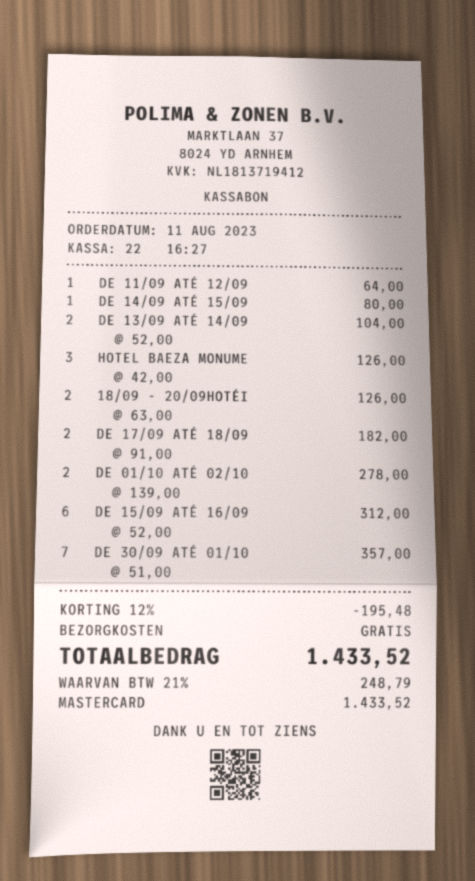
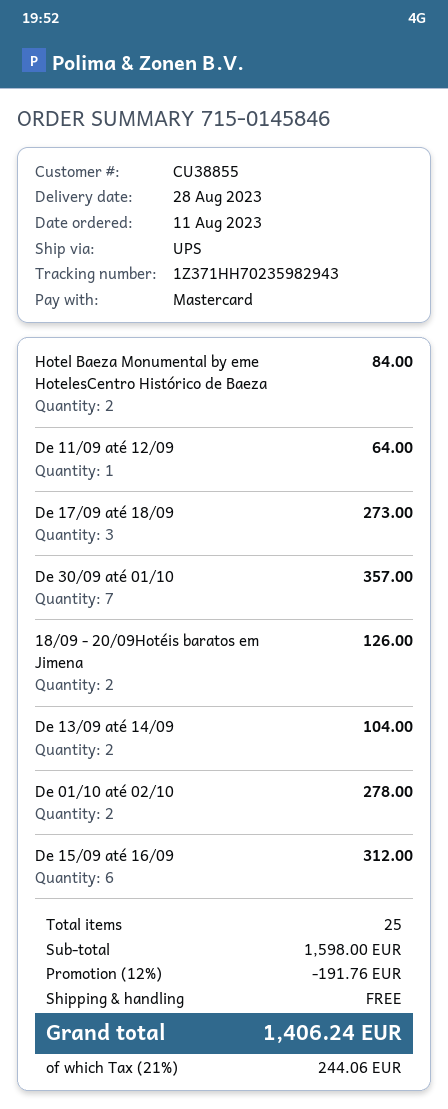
DE 14/09 ATÉ 15/09: 1 for 80.00 -> none
HOTEL BAEZA MONUME: 3 for 126.00 -> 2 for 84.00
DE 17/09 ATÉ 18/09: 2 for 182.00 -> 3 for 273.00
discount: 12% = 195.48 -> 12% = 191.76
tax: 21% = 248.79 -> 21% = 244.06
total: 1433.52 -> 1406.24

